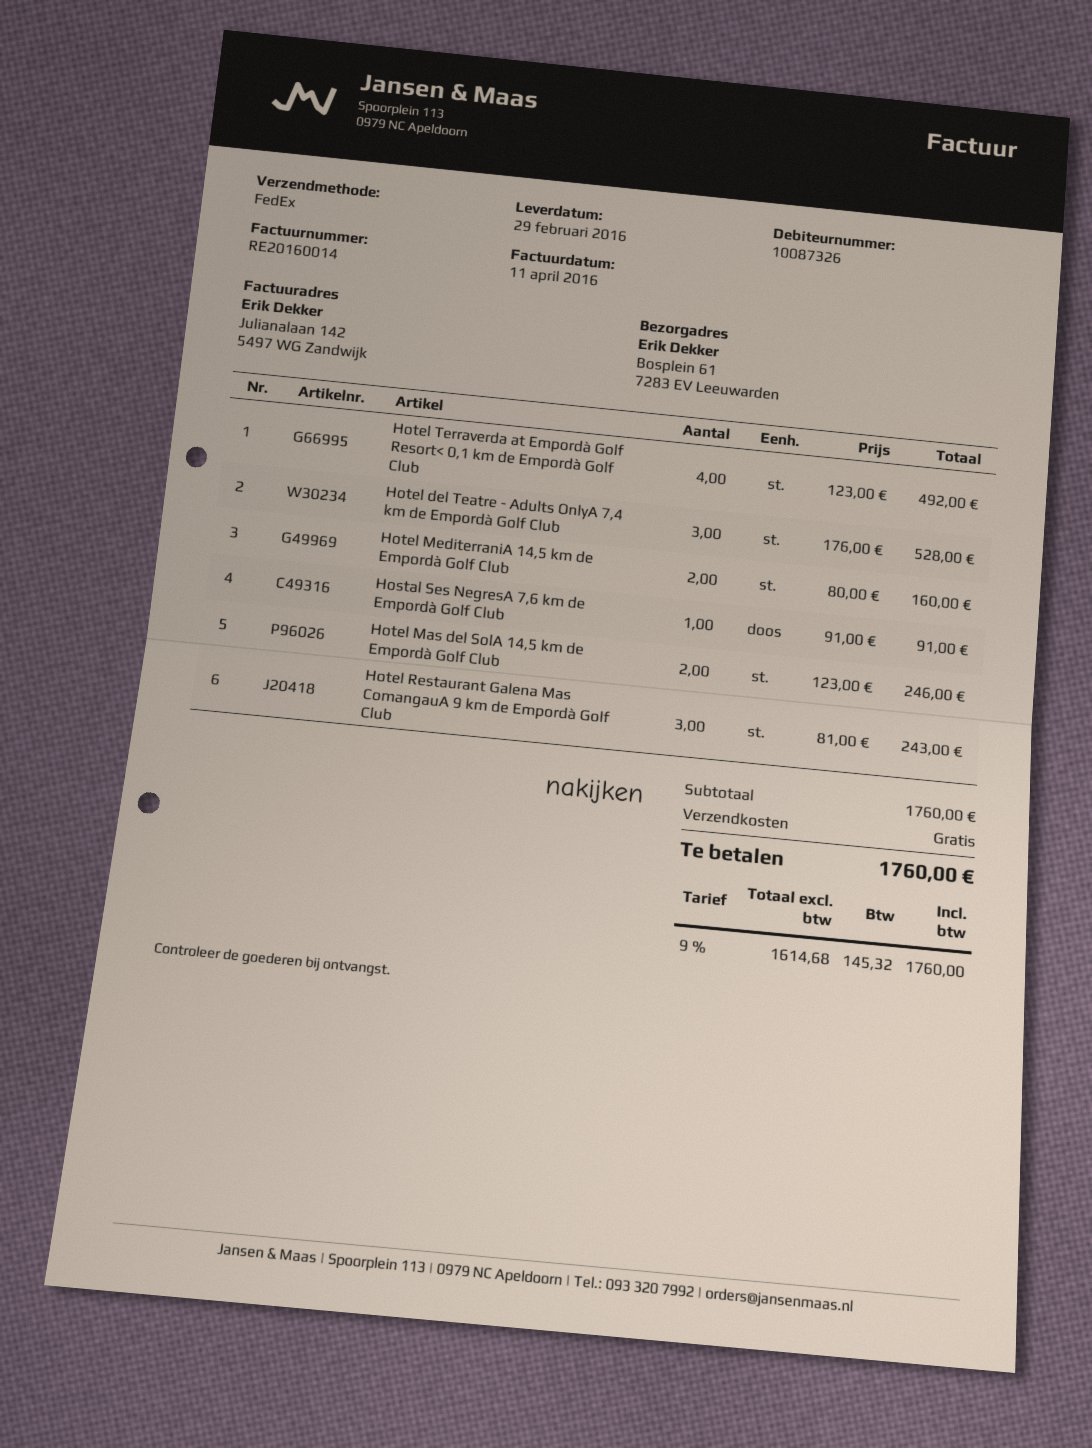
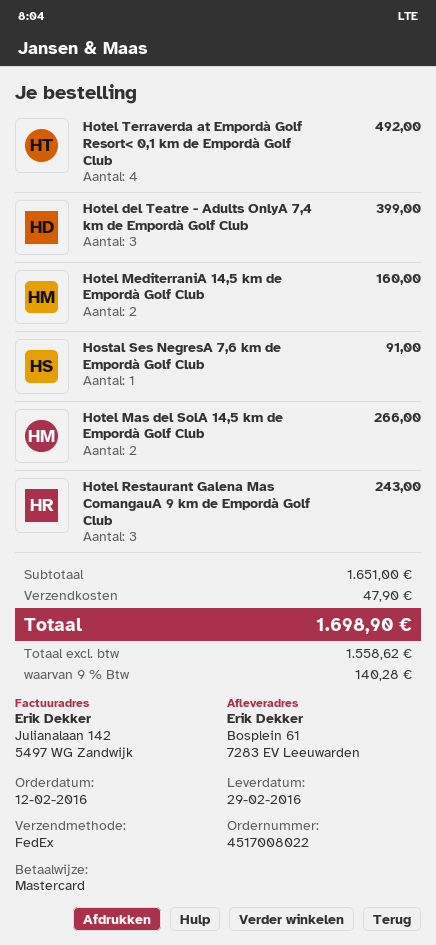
Hotel del Teatre - Adults OnlyA 7,4 km de Empordà Golf Club: 3 for 528.00 -> 3 for 399.00
Hotel Mas del SolA 14,5 km de Empordà Golf Club: 2 for 246.00 -> 2 for 266.00
subtotal: 1760.00 -> 1651.00
shipping: 0.00 -> 47.90
net: 1614.68 -> 1558.62
tax: 9% = 145.32 -> 9% = 140.28
total: 1760.00 -> 1698.90

